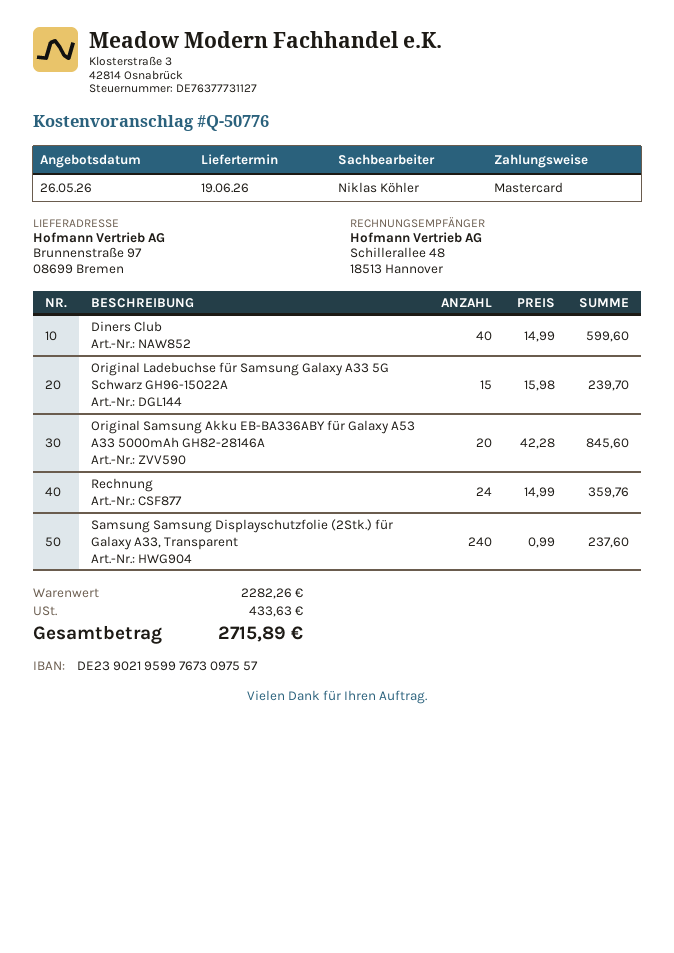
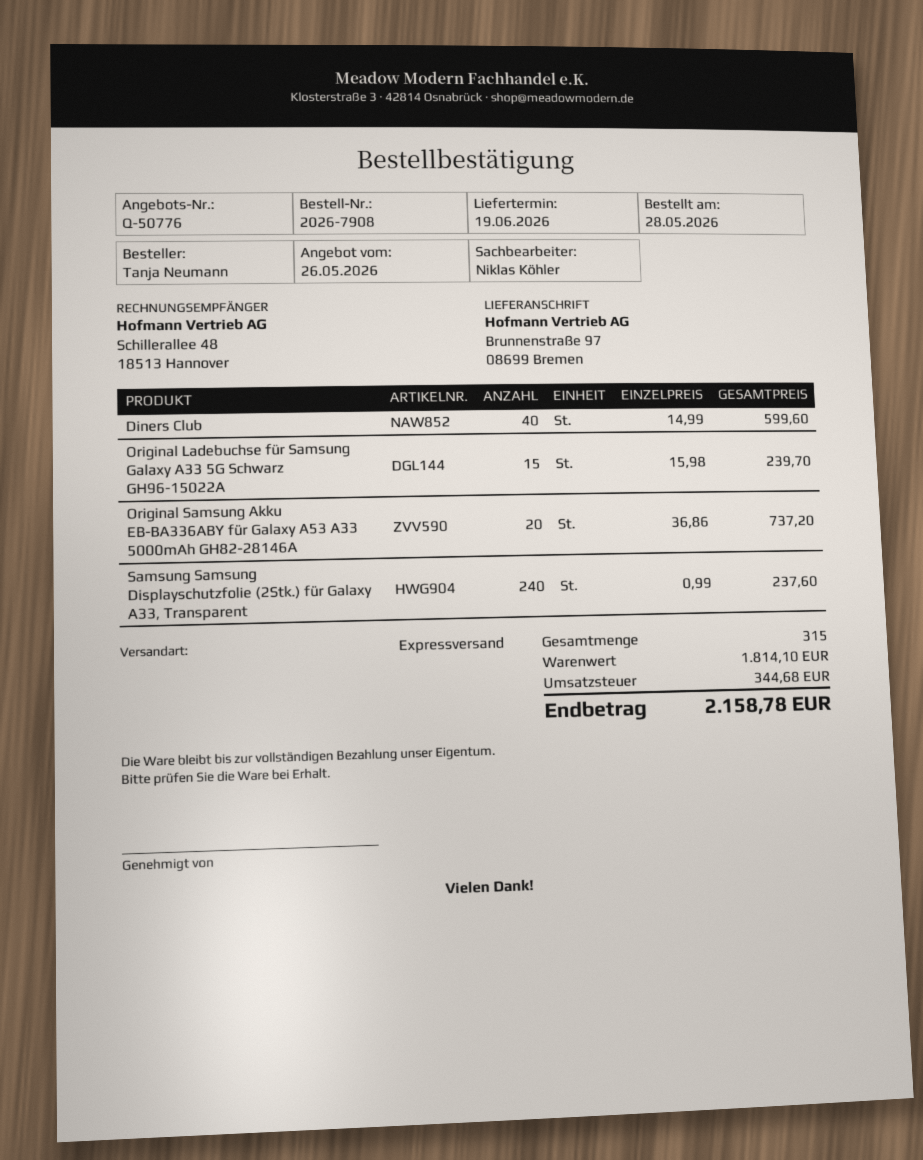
Original Samsung Akku EB-BA336ABY für Galaxy A53 A33 5000mAh GH82-28146A: 20 x 42.28 = 845.60 -> 20 x 36.86 = 737.20
Rechnung: 24 x 14.99 = 359.76 -> none
subtotal: 2282.26 -> 1814.10
tax: 433.63 -> 344.68
total: 2715.89 -> 2158.78

